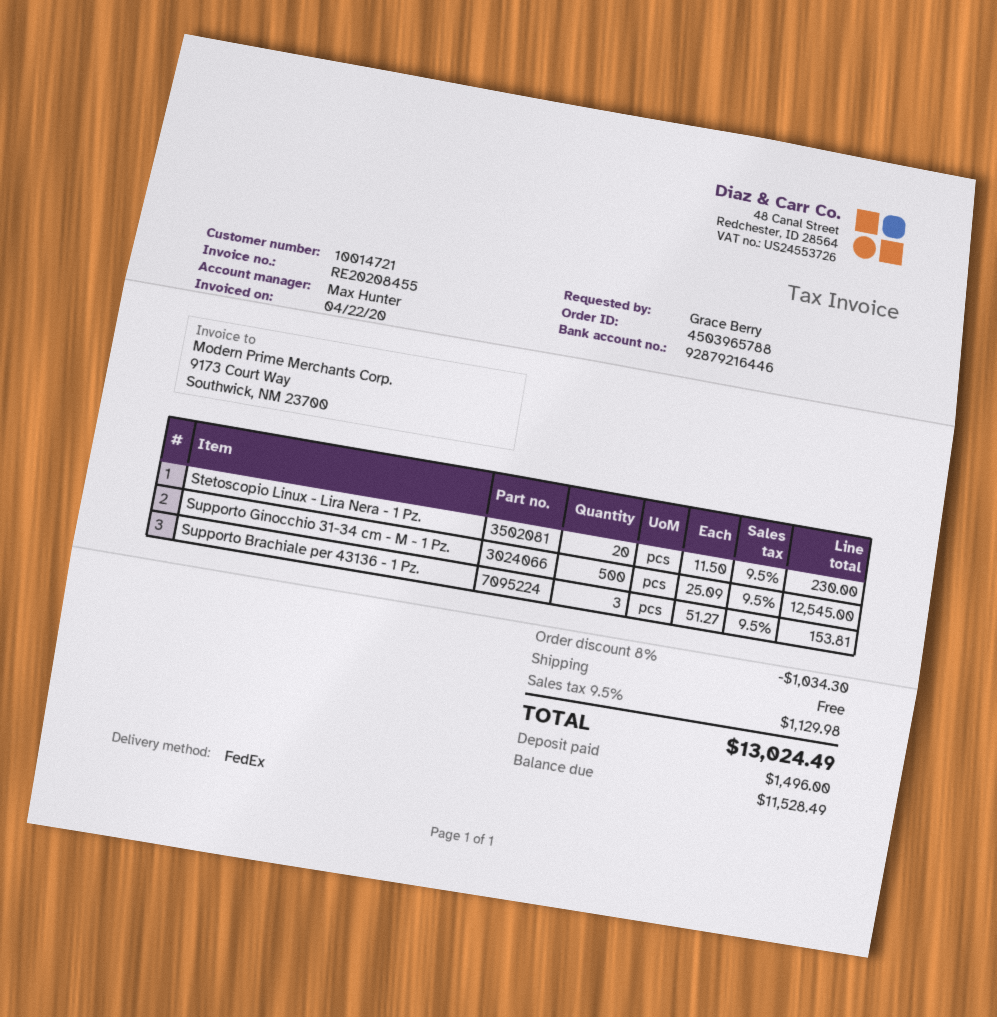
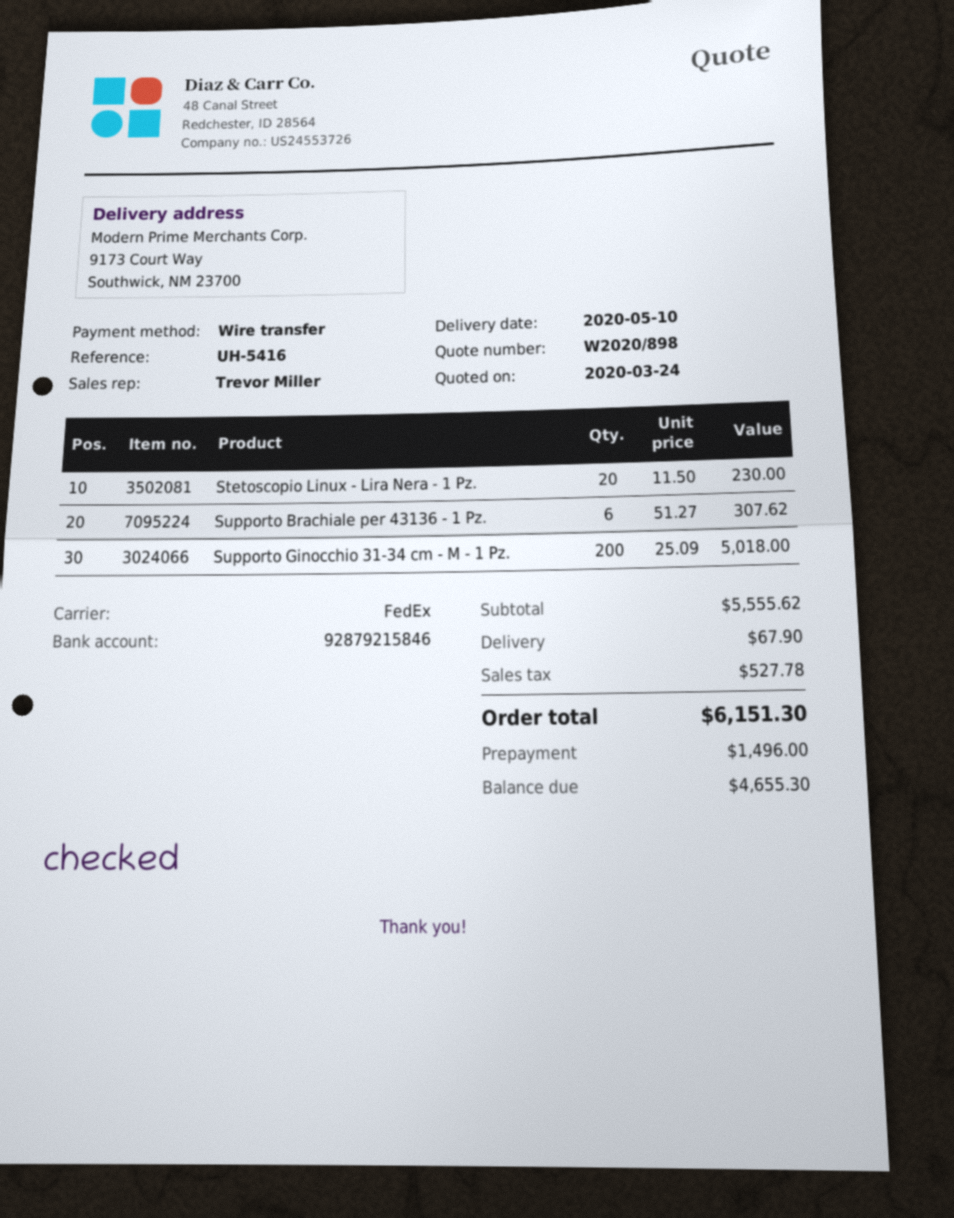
sales rep: Max Hunter -> Trevor Miller
bank account: 92879216446 -> 92879215846
Supporto Ginocchio 31-34 cm - M - 1 Pz.: 500 x 25.09 = 12545.00 -> 200 x 25.09 = 5018.00
Supporto Brachiale per 43136 - 1 Pz.: 3 x 51.27 = 153.81 -> 6 x 51.27 = 307.62
discount: 8% = 1034.30 -> none
shipping: 0.00 -> 67.90
tax: 1129.98 -> 527.78
total: 13024.49 -> 6151.30
balance: 11528.49 -> 4655.30

